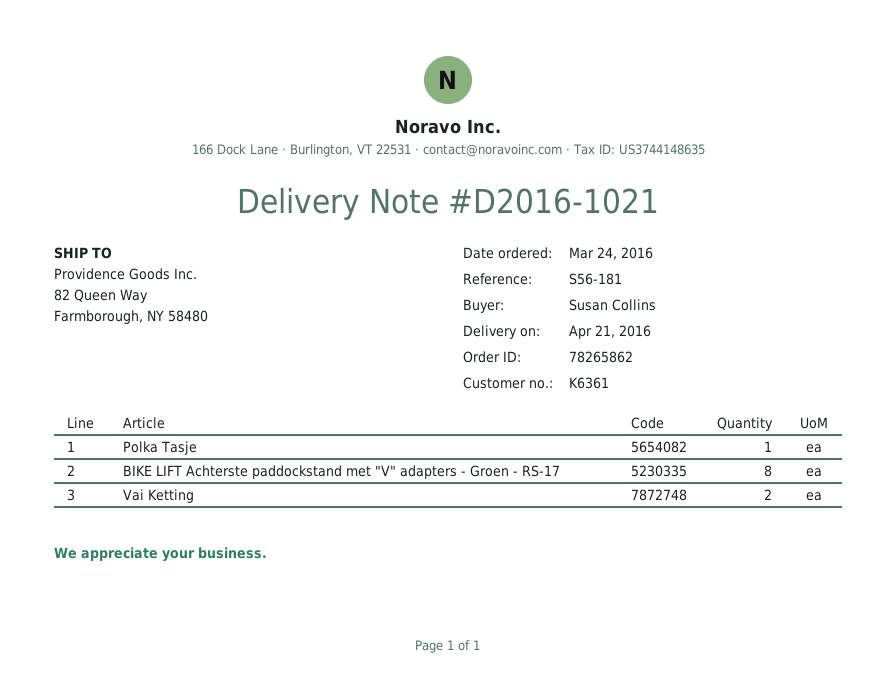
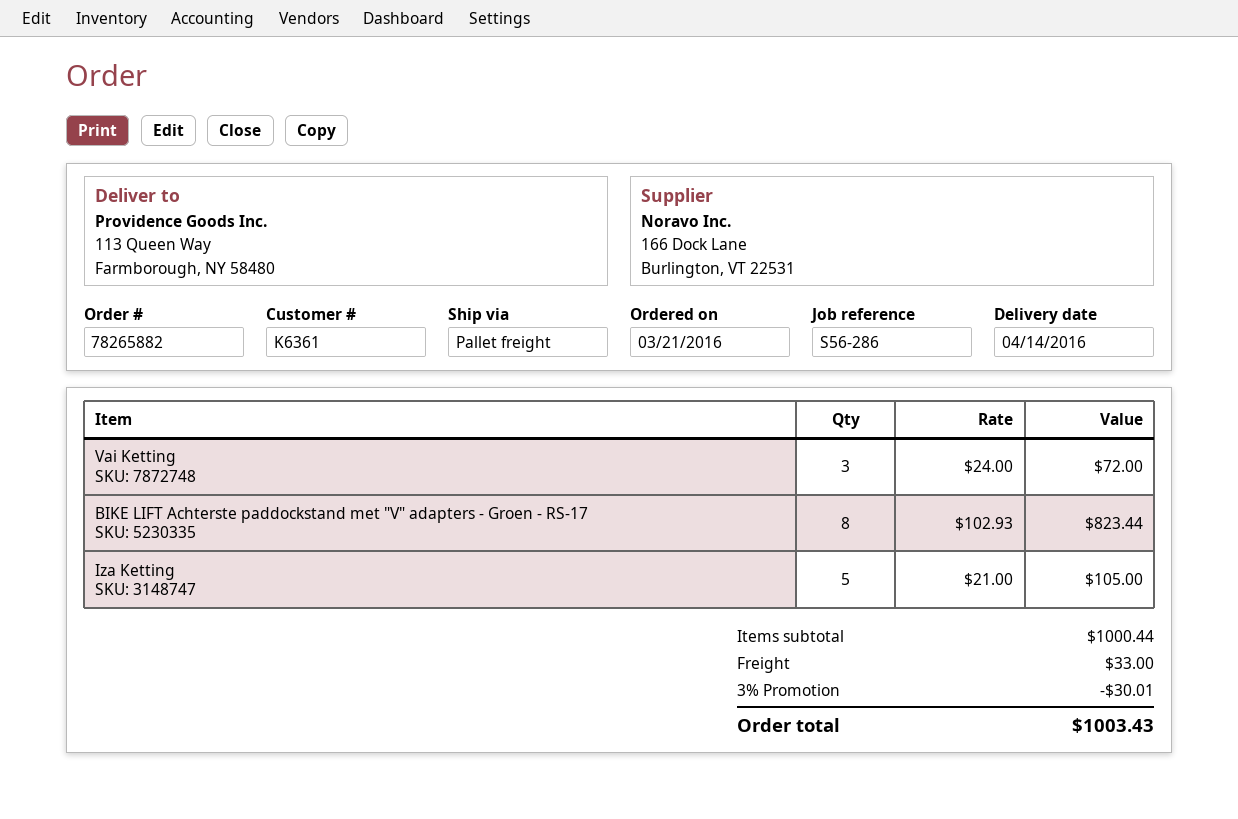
order number: 78265862 -> 78265882
order date: 2016-03-24 -> 2016-03-21
delivery date: 2016-04-21 -> 2016-04-14
reference: S56-181 -> S56-286
ship to: 82 Queen Way, Farmborough, NY 58480 -> 113 Queen Way, Farmborough, NY 58480
Polka Tasje: 1 -> none
Vai Ketting: 2 -> 3
Iza Ketting: none -> 5

